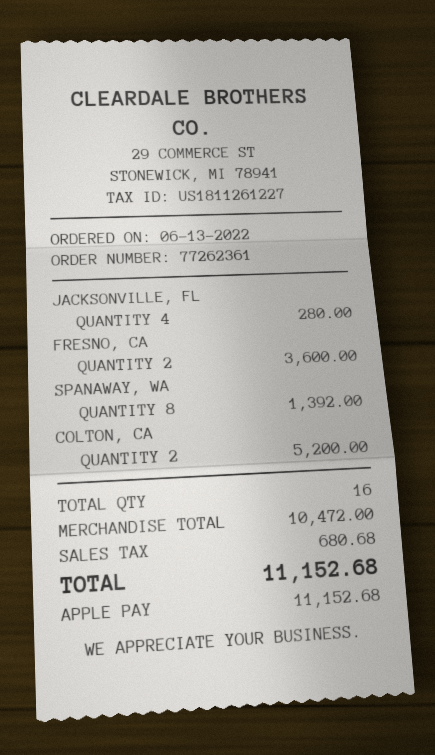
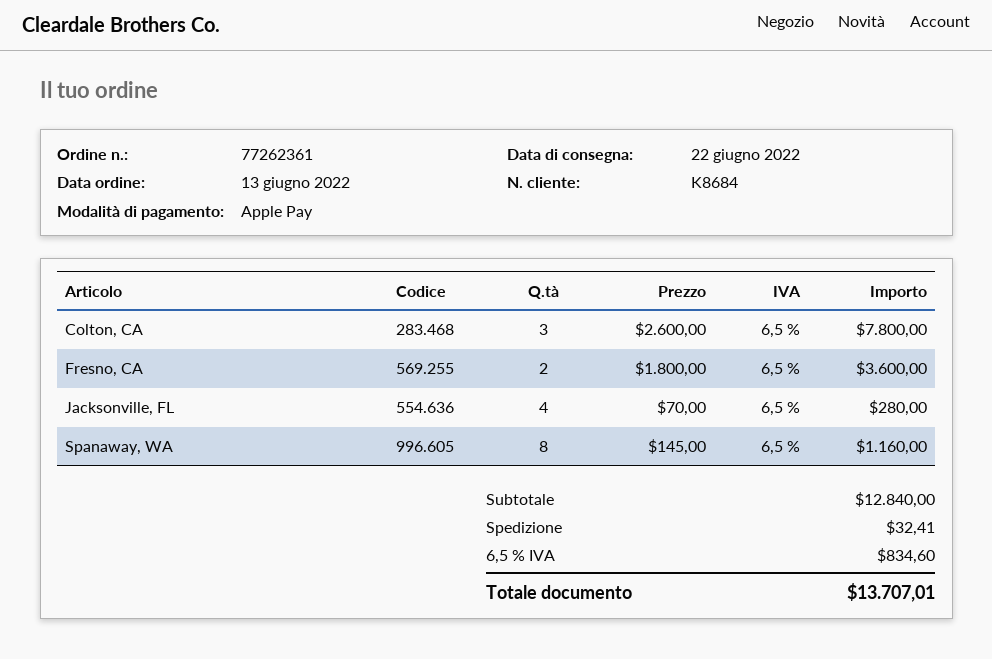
SPANAWAY, WA: 8 for 1392.00 -> 8 for 1160.00
COLTON, CA: 2 for 5200.00 -> 3 for 7800.00
subtotal: 10472.00 -> 12840.00
shipping: none -> 32.41
tax: 680.68 -> 834.60
total: 11152.68 -> 13707.01

